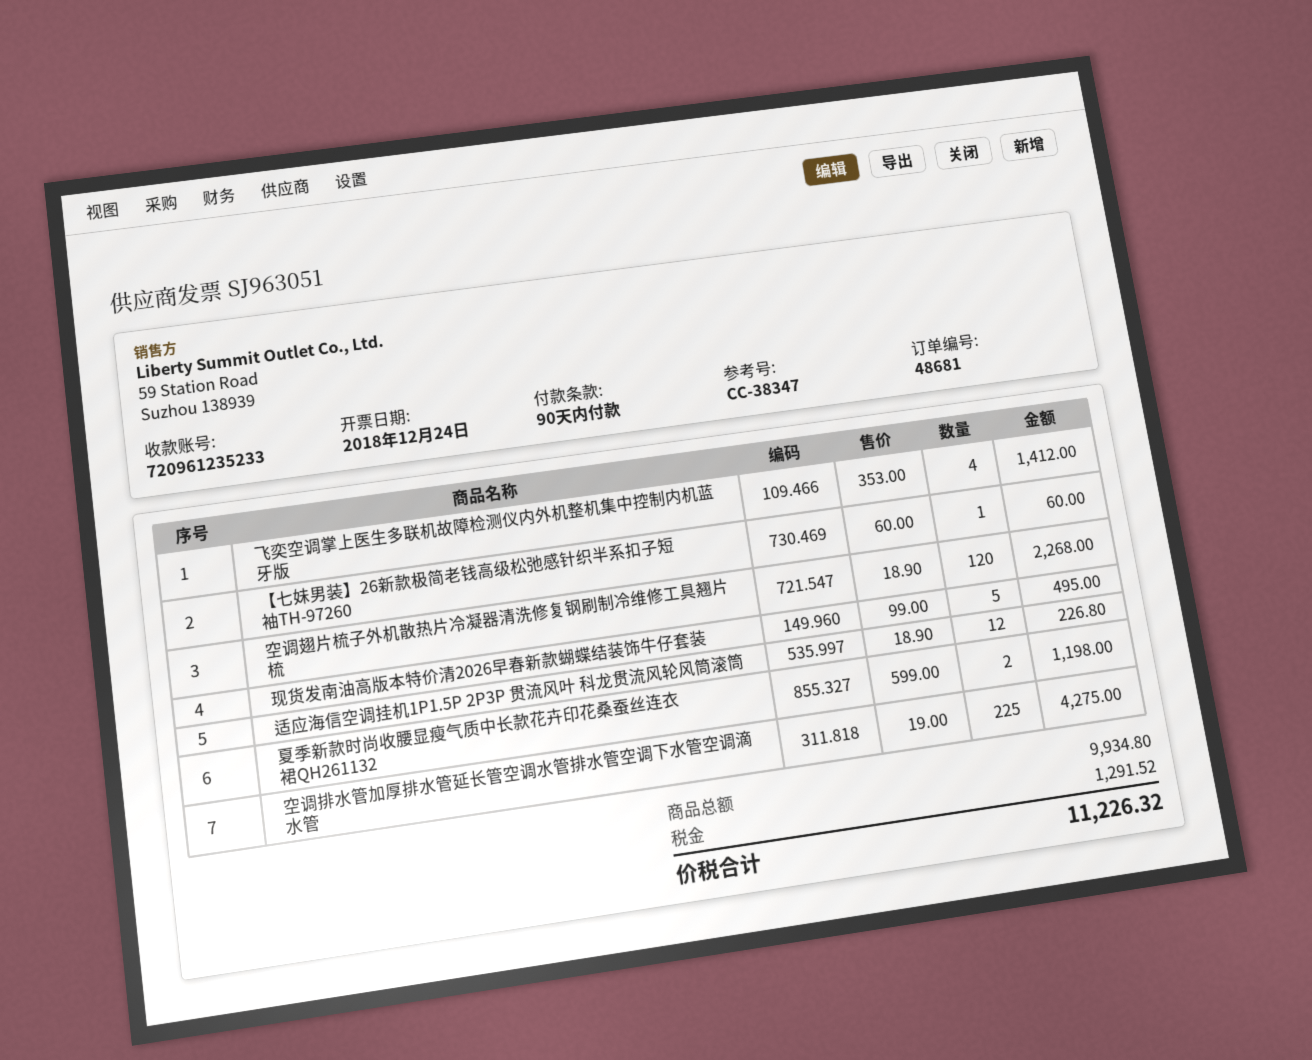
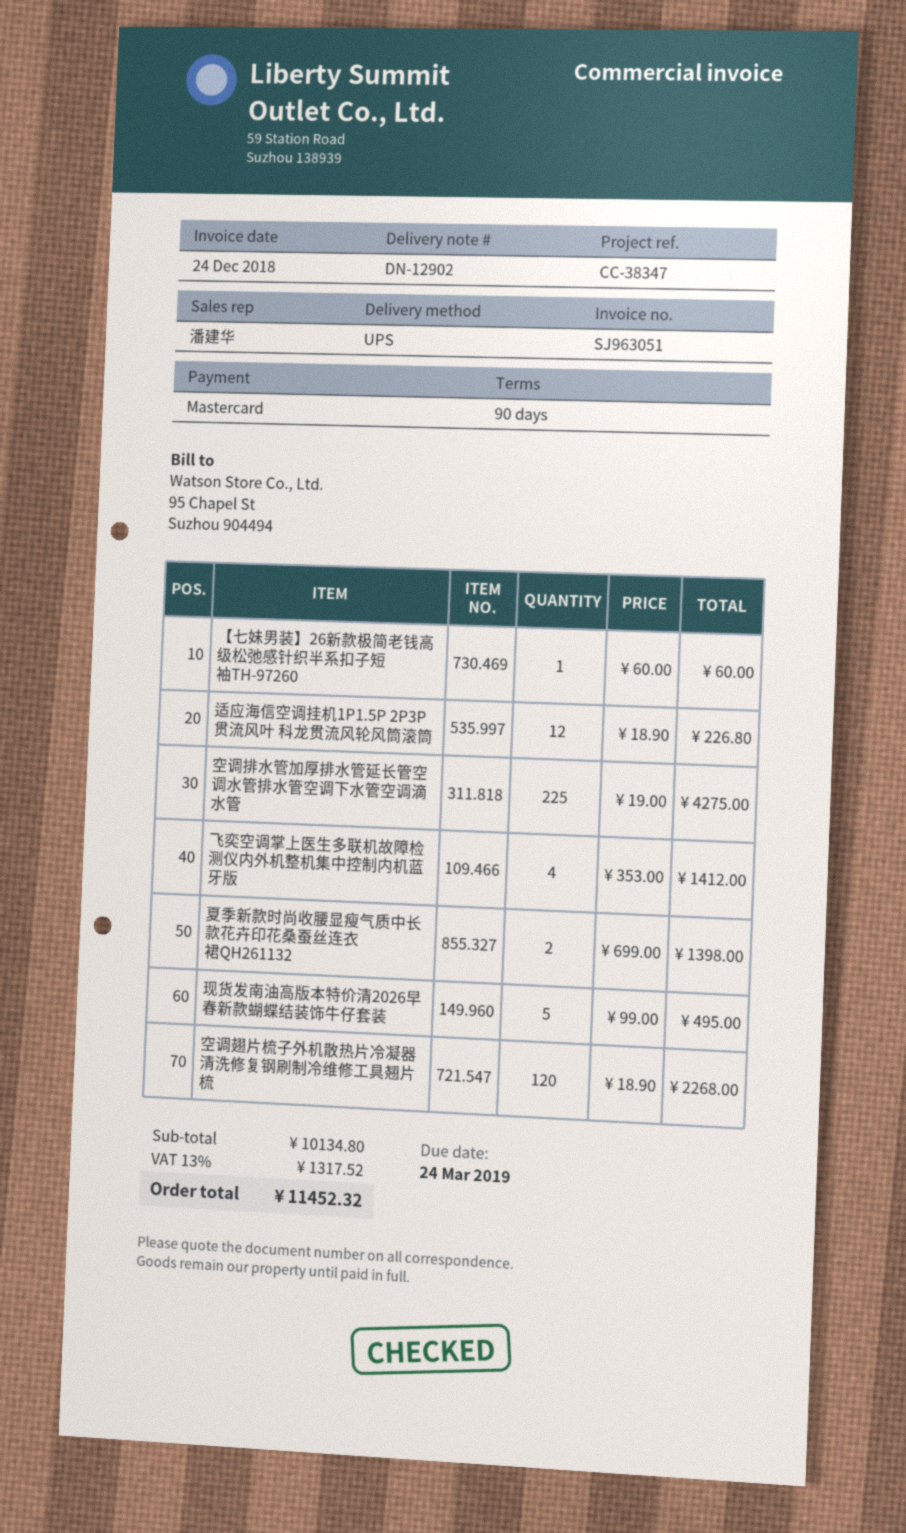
夏季新款时尚收腰显瘦气质中长款花卉印花桑蚕丝连衣裙QH261132: 2 x 599.00 = 1198.00 -> 2 x 699.00 = 1398.00
subtotal: 9934.80 -> 10134.80
tax: 1291.52 -> 1317.52
total: 11226.32 -> 11452.32

